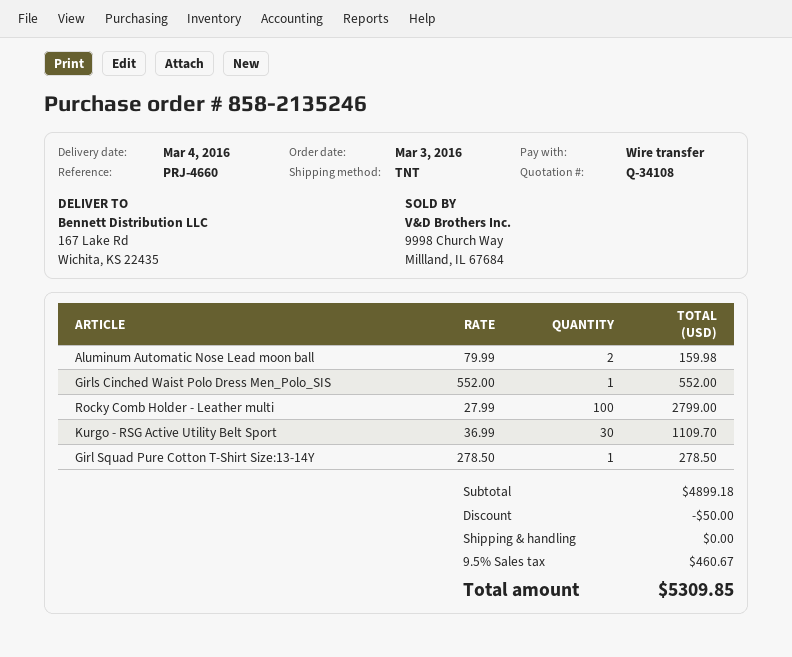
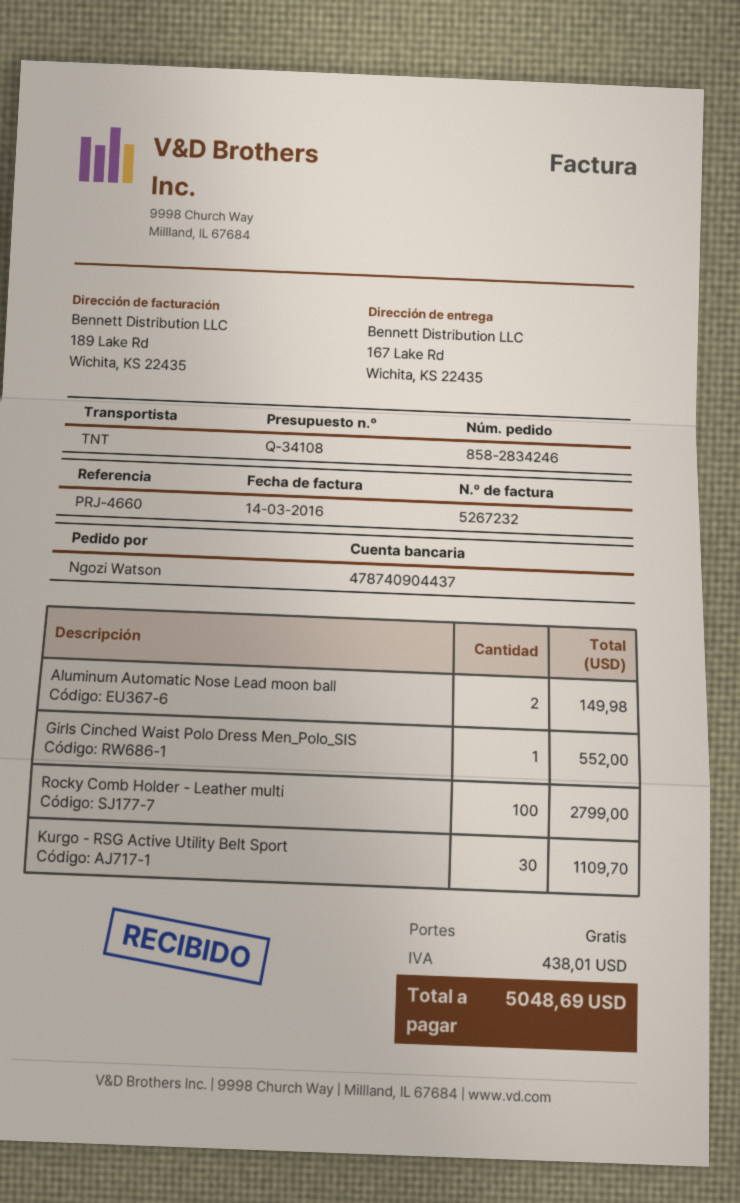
order number: 858-2135246 -> 858-2834246
Aluminum Automatic Nose Lead moon ball: 2 for 159.98 -> 2 for 149.98
Girl Squad Pure Cotton T-Shirt Size:13-14Y: 1 for 278.50 -> none
discount: 50.00 -> none
tax: 460.67 -> 438.01
total: 5309.85 -> 5048.69

